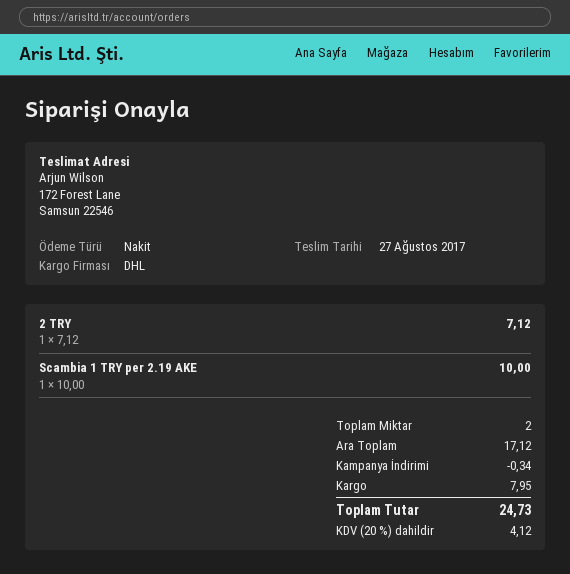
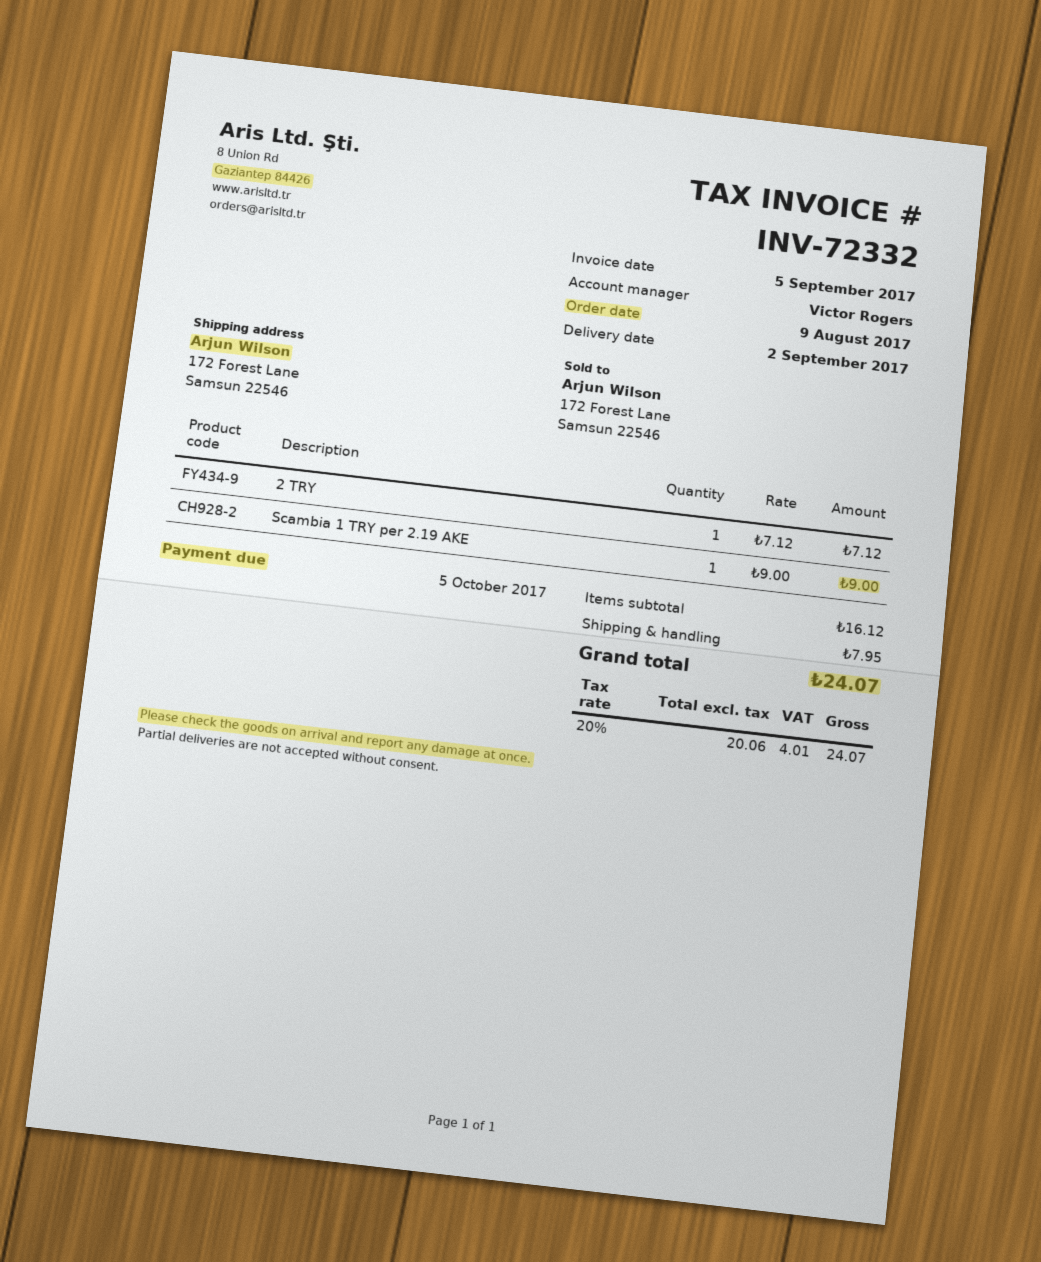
delivery date: 2017-08-27 -> 2017-09-02
Scambia 1 TRY per 2.19 AKE: 1 x 10.00 = 10.00 -> 1 x 9.00 = 9.00
subtotal: 17.12 -> 16.12
discount: 0.34 -> none
tax: 20% = 4.12 -> 20% = 4.01
total: 24.73 -> 24.07

